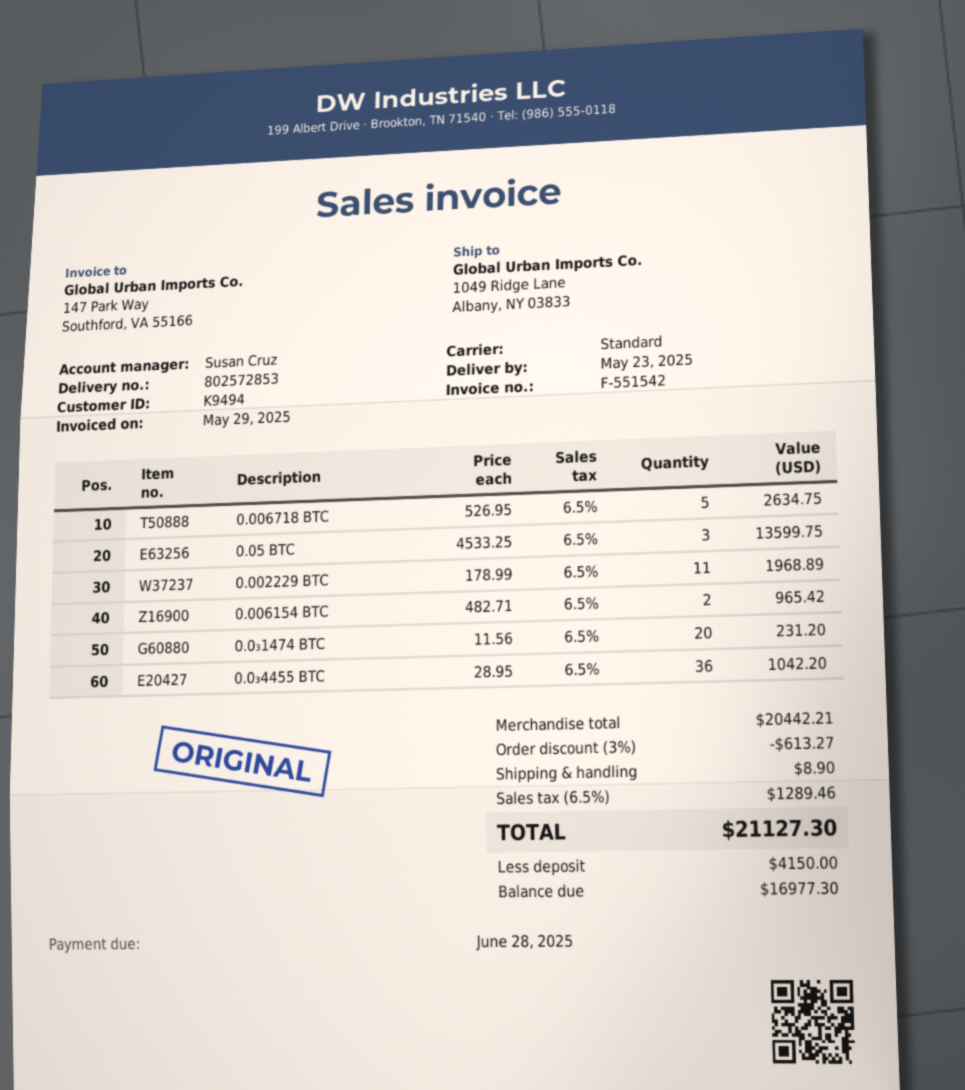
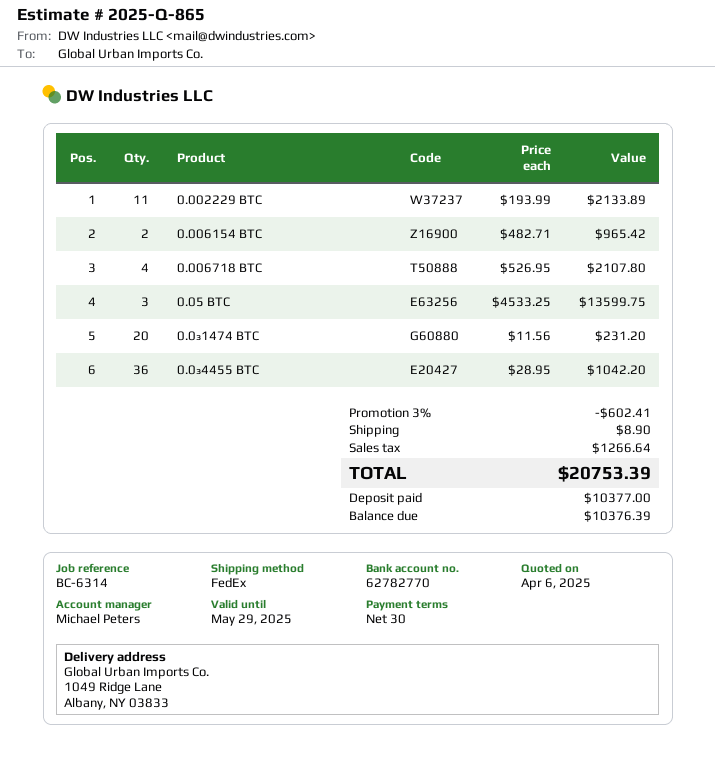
sales rep: Susan Cruz -> Michael Peters
shipping method: standard -> FedEx
0.006718 BTC: 5 x 526.95 = 2634.75 -> 4 x 526.95 = 2107.80
0.002229 BTC: 11 x 178.99 = 1968.89 -> 11 x 193.99 = 2133.89
discount: 3% = 613.27 -> 3% = 602.41
tax: 1289.46 -> 1266.64
total: 21127.30 -> 20753.39
deposit: 4150.00 -> 10377.00
balance: 16977.30 -> 10376.39

